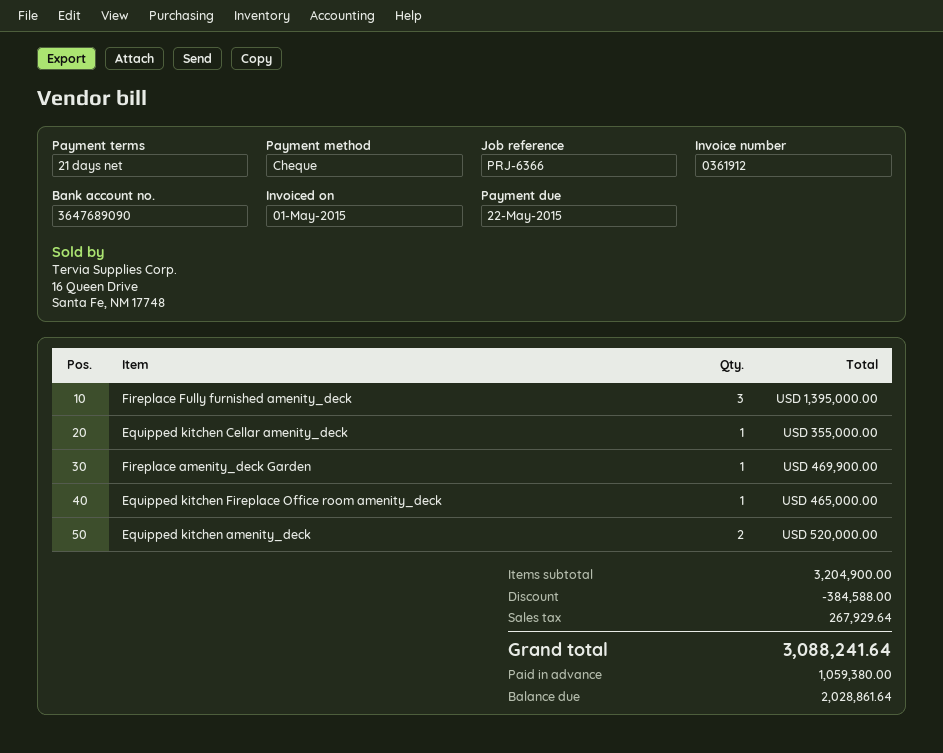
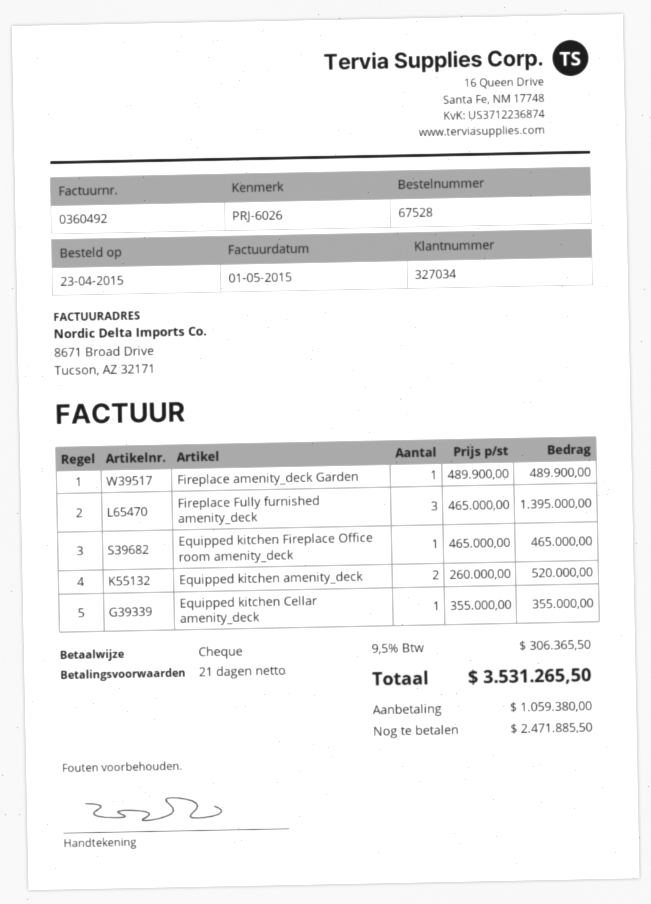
invoice number: 0361912 -> 0360492
reference: PRJ-6366 -> PRJ-6026
Fireplace amenity_deck Garden: 1 for 469900.00 -> 1 for 489900.00
discount: 384588.00 -> none
tax: 267929.64 -> 306365.50
total: 3088241.64 -> 3531265.50
balance: 2028861.64 -> 2471885.50

